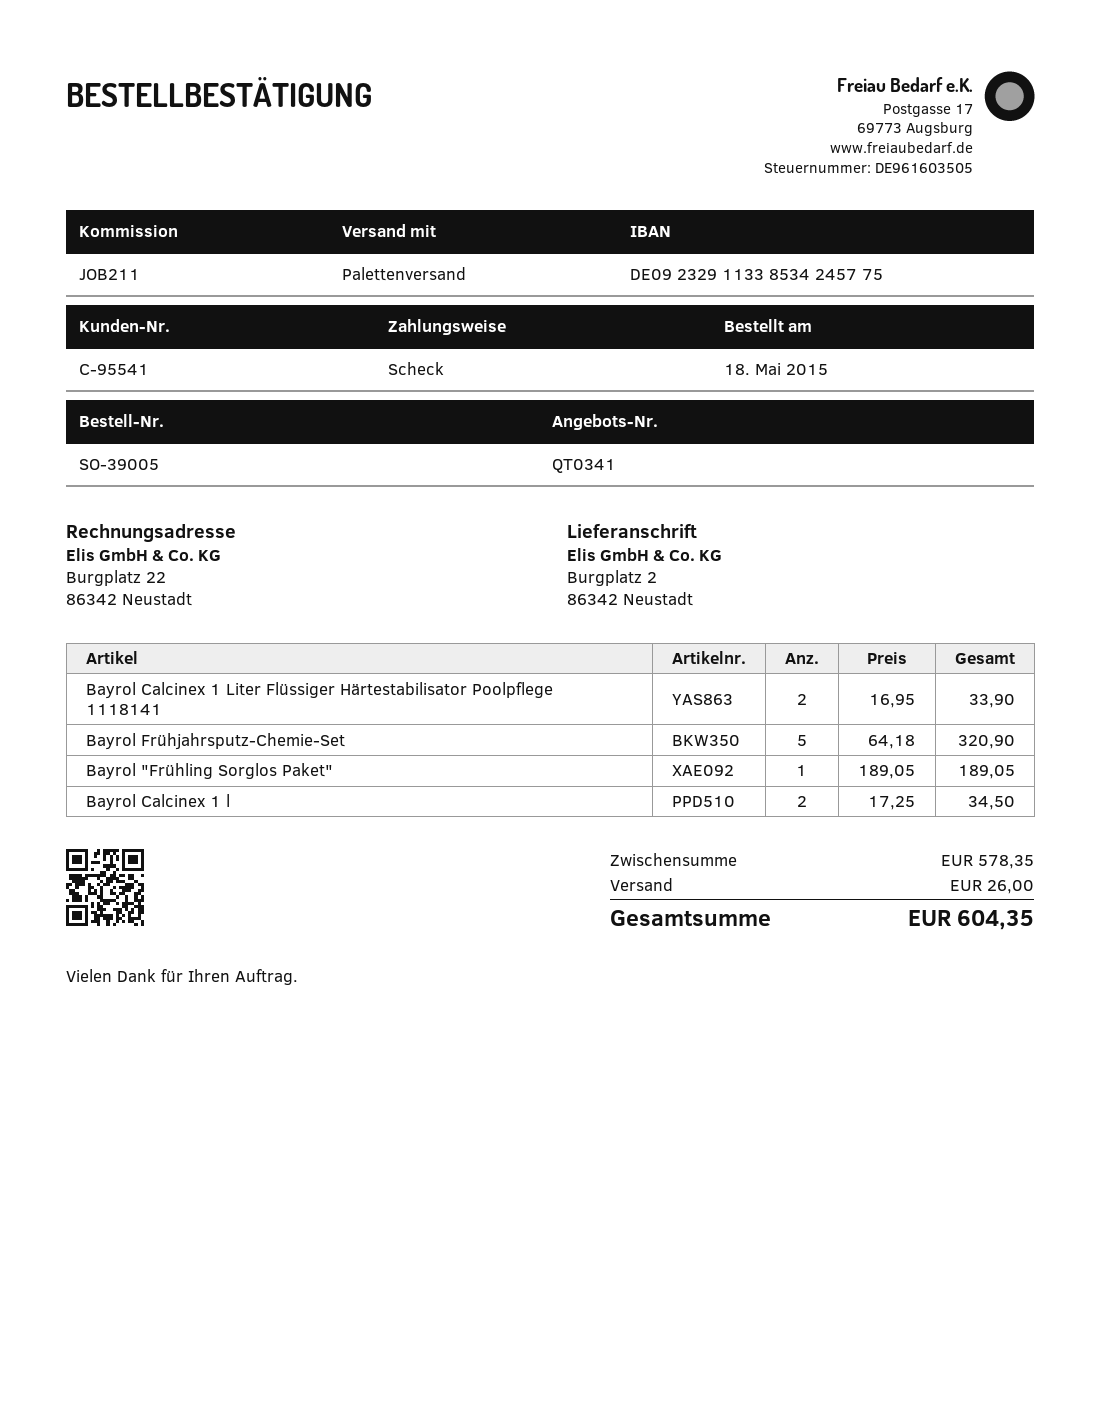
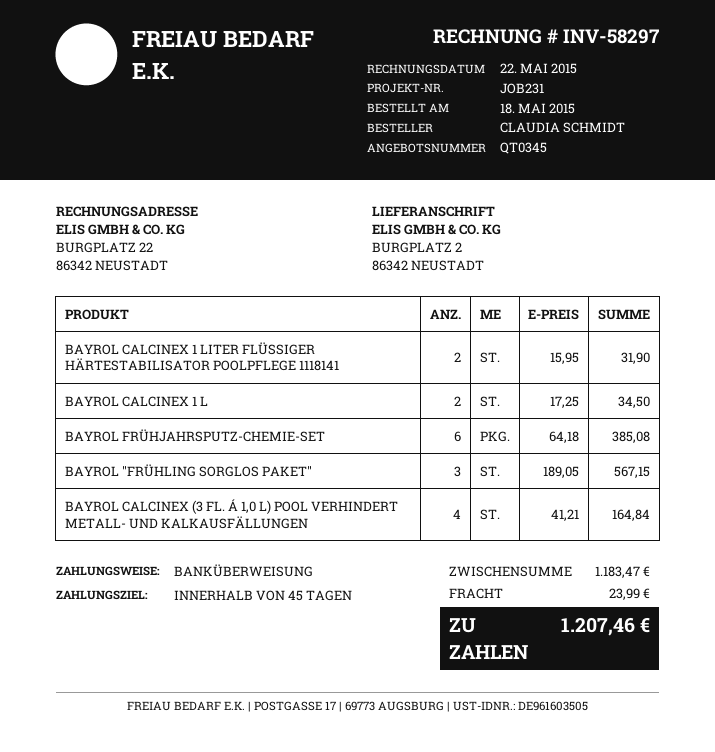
quote number: QT0341 -> QT0345
reference: JOB211 -> JOB231
payment method: cheque -> bank transfer
Bayrol Calcinex 1 Liter Flüssiger Härtestabilisator Poolpflege 1118141: 2 x 16.95 = 33.90 -> 2 x 15.95 = 31.90
Bayrol Frühjahrsputz-Chemie-Set: 5 x 64.18 = 320.90 -> 6 x 64.18 = 385.08
Bayrol "Frühling Sorglos Paket": 1 x 189.05 = 189.05 -> 3 x 189.05 = 567.15
BAYROL CALCINEX (3 FL. Á 1,0 L) POOL VERHINDERT METALL- UND KALKAUSFÄLLUNGEN: none -> 4 x 41.21 = 164.84
subtotal: 578.35 -> 1183.47
shipping: 26.00 -> 23.99
total: 604.35 -> 1207.46

